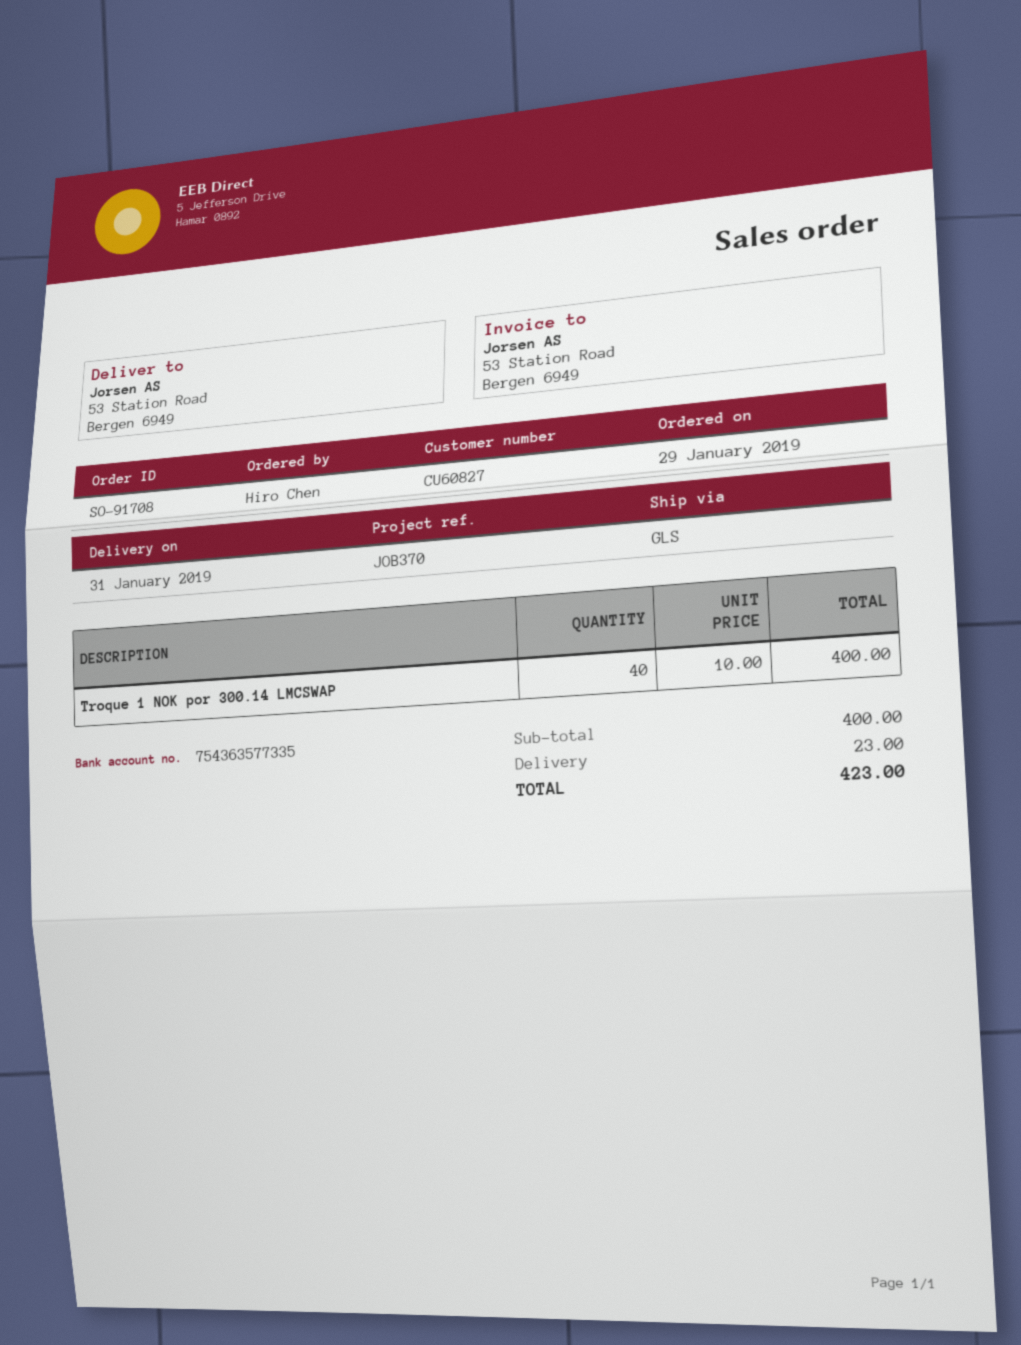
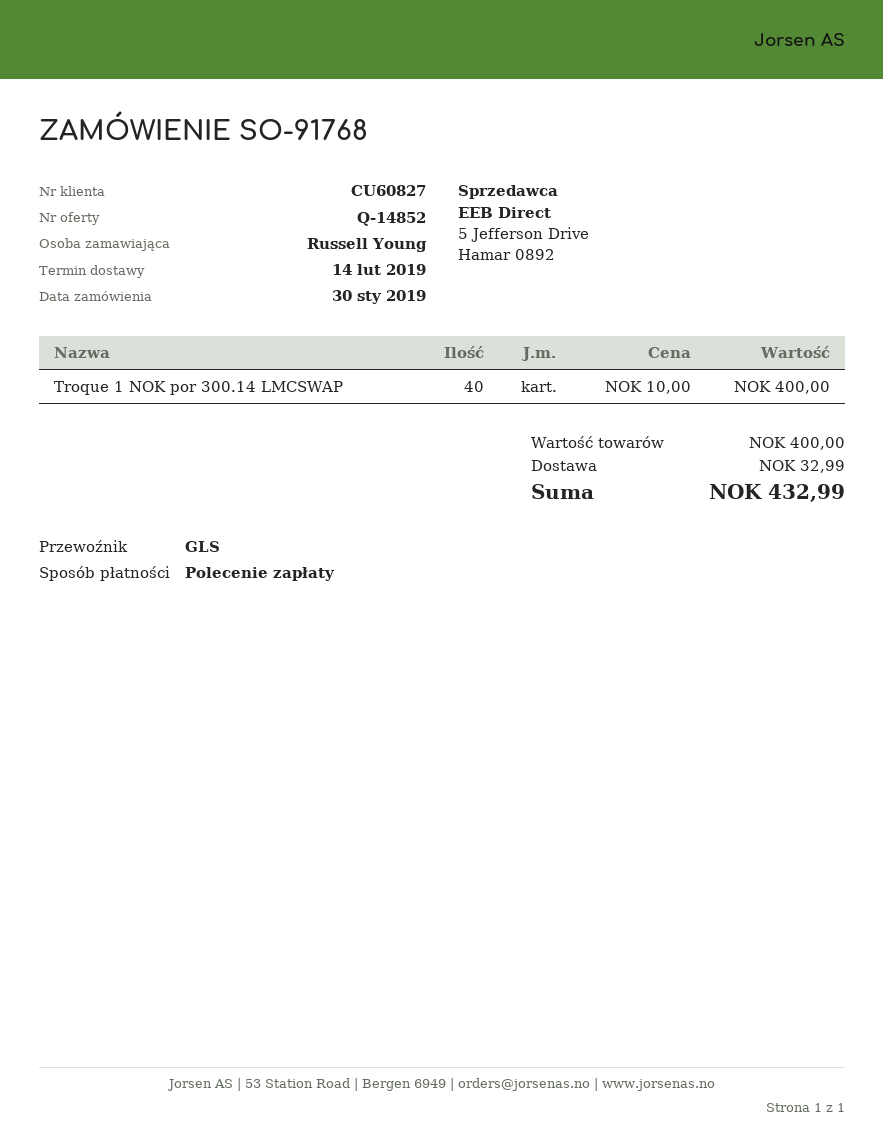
order number: SO-91708 -> SO-91768
order date: 2019-01-29 -> 2019-01-30
delivery date: 2019-01-31 -> 2019-02-14
ordered by: Hiro Chen -> Russell Young
shipping: 23.00 -> 32.99
total: 423.00 -> 432.99

